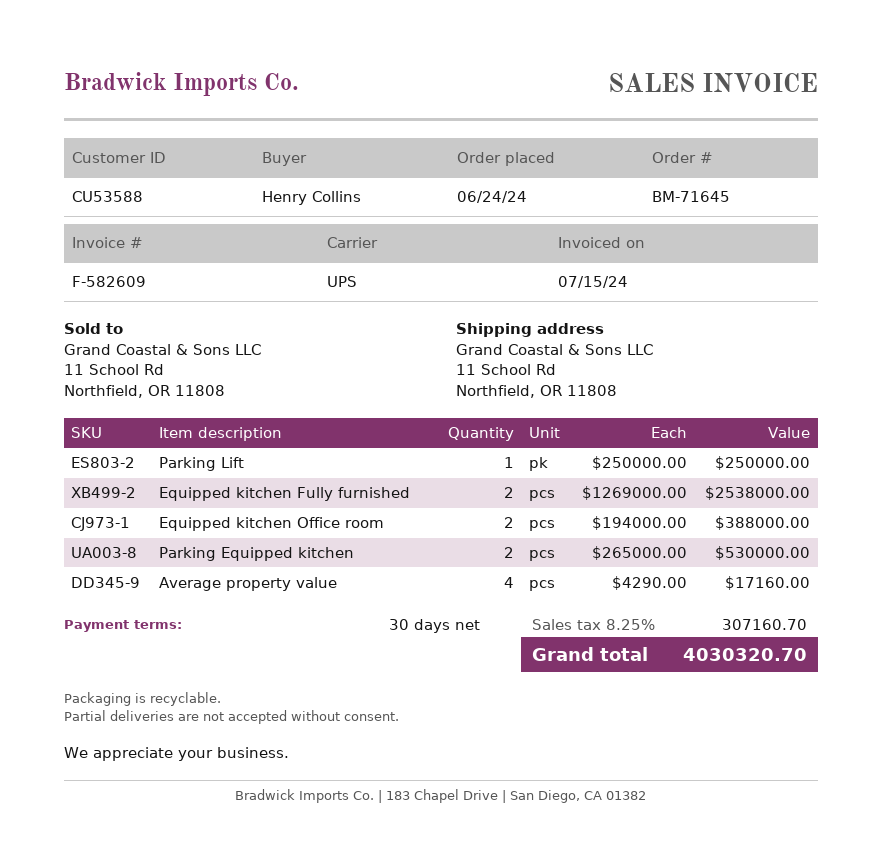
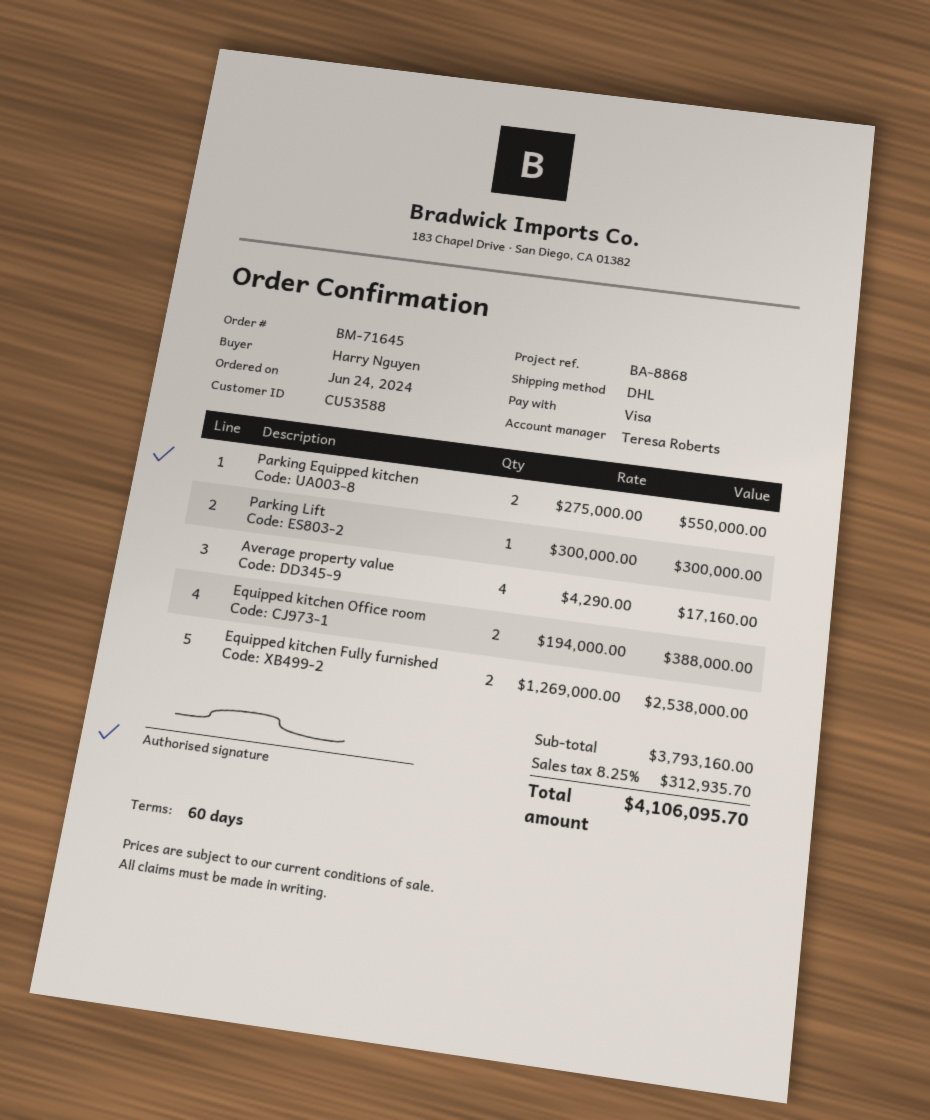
payment terms: 30 days -> 60 days
ordered by: Henry Collins -> Harry Nguyen
shipping method: UPS -> DHL
Parking Lift: 1 x 250000.00 = 250000.00 -> 1 x 300000.00 = 300000.00
Parking Equipped kitchen: 2 x 265000.00 = 530000.00 -> 2 x 275000.00 = 550000.00
tax: 8.25% = 307160.70 -> 8.25% = 312935.70
total: 4030320.70 -> 4106095.70

